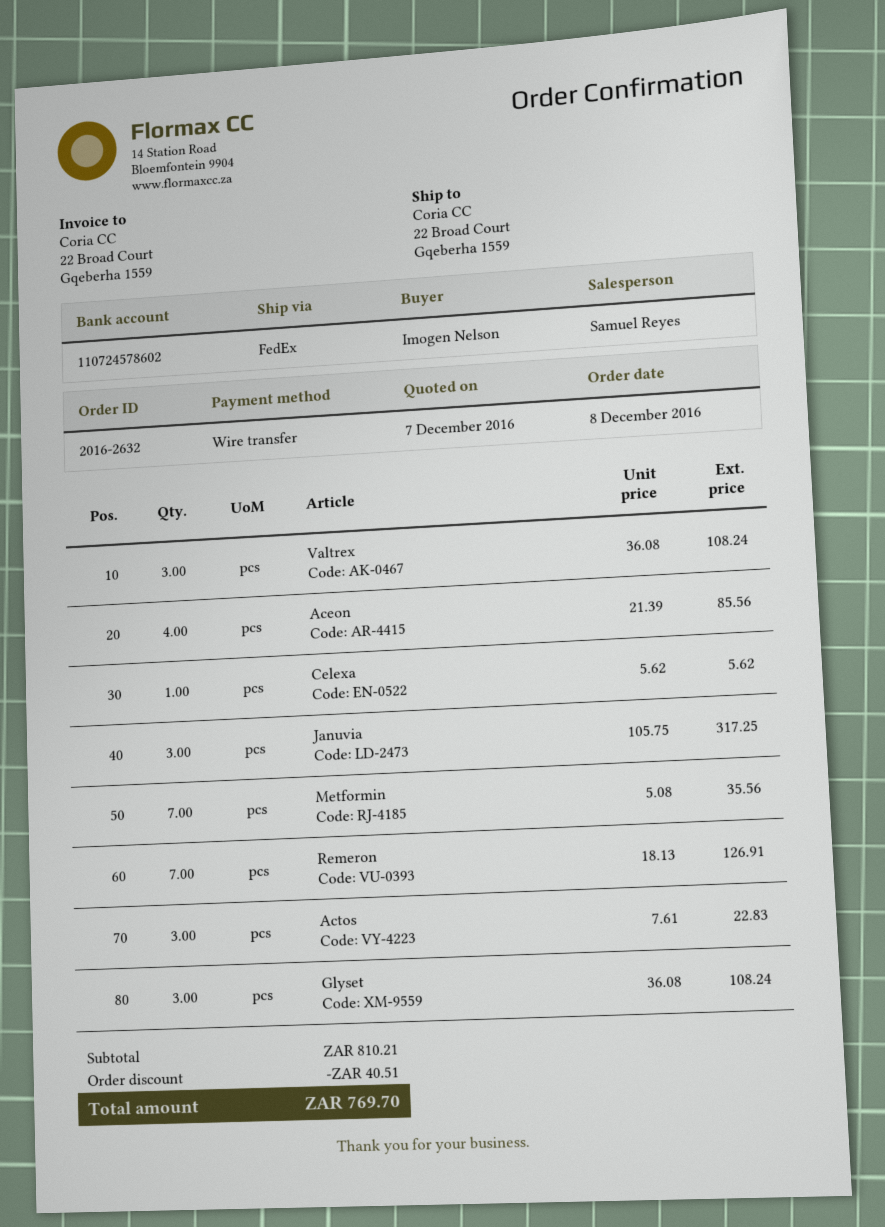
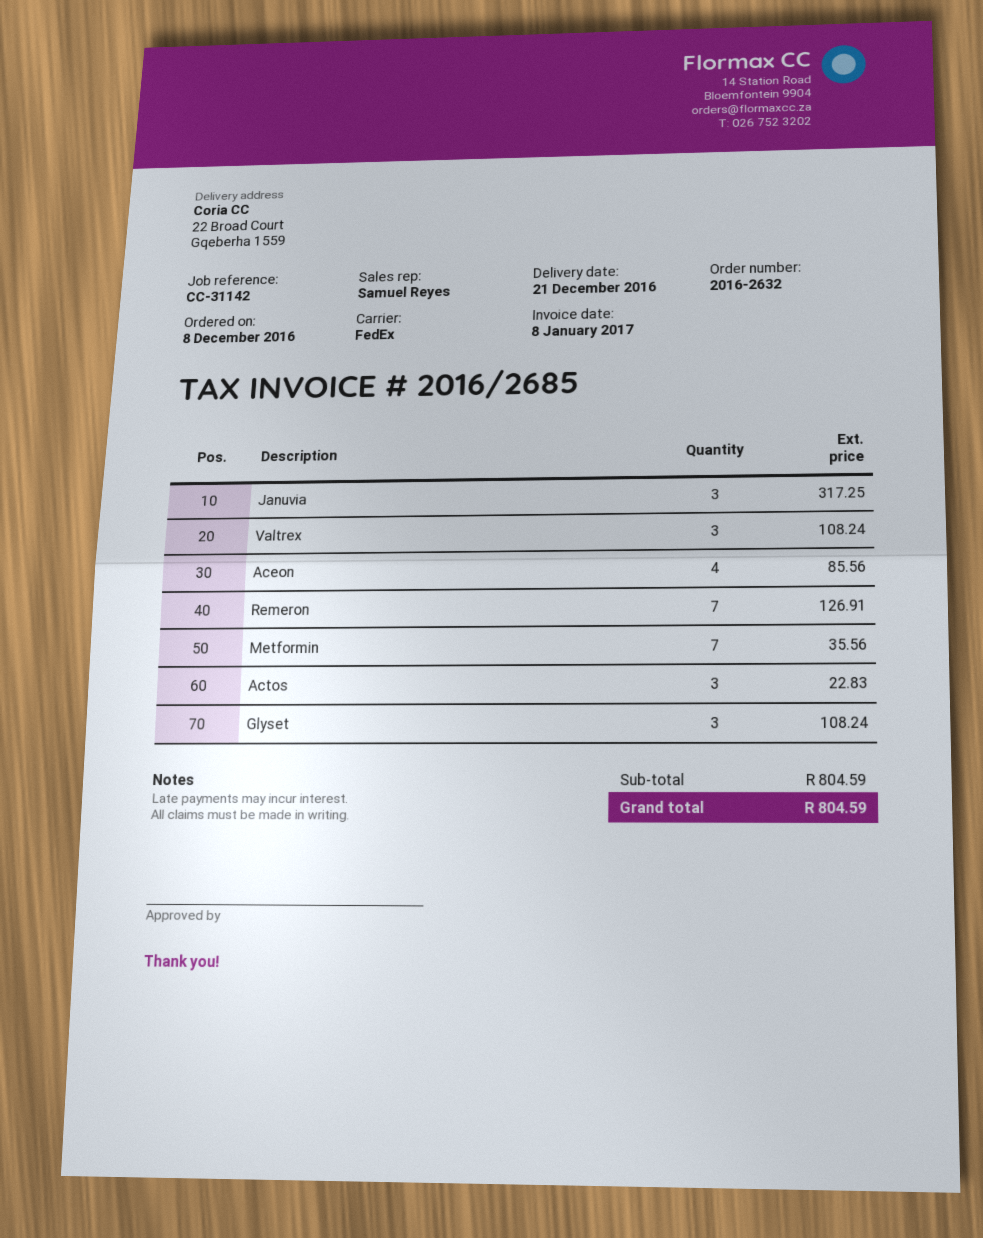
Celexa: 1 for 5.62 -> none
subtotal: 810.21 -> 804.59
discount: 40.51 -> none
total: 769.70 -> 804.59

